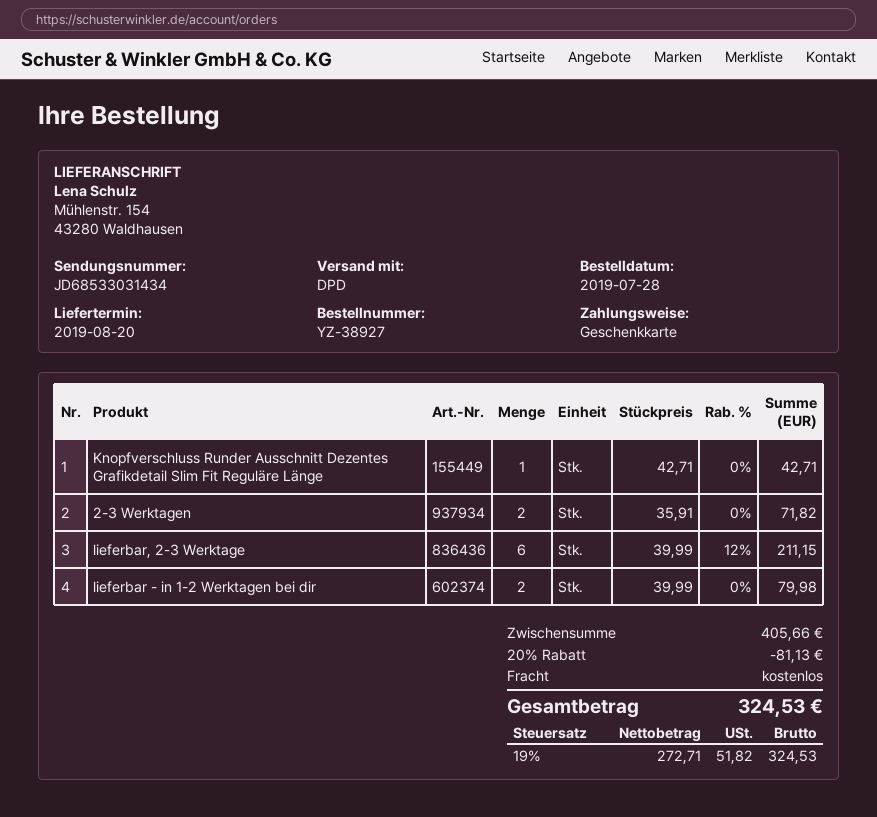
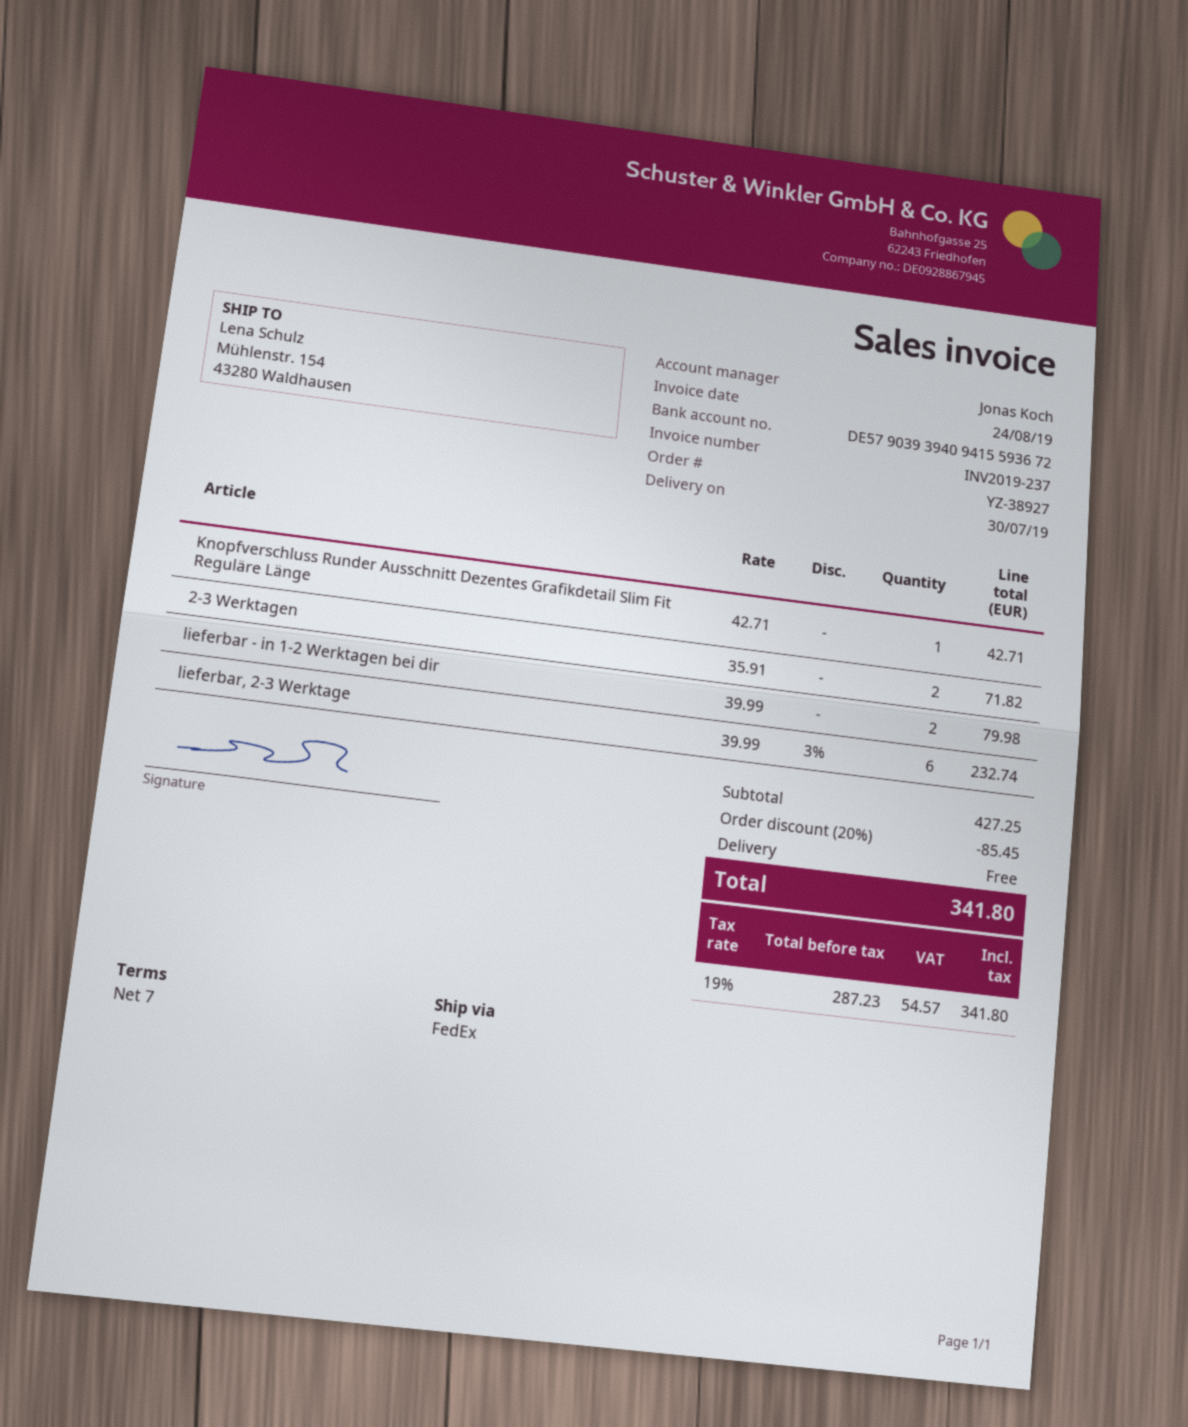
delivery date: 2019-08-20 -> 2019-07-30
shipping method: DPD -> FedEx
lieferbar, 2-3 Werktage: 6 x 39.99 - 12% = 211.15 -> 6 x 39.99 - 3% = 232.74
subtotal: 405.66 -> 427.25
discount: 20% = 81.13 -> 20% = 85.45
net: 272.71 -> 287.23
tax: 19% = 51.82 -> 19% = 54.57
total: 324.53 -> 341.80

